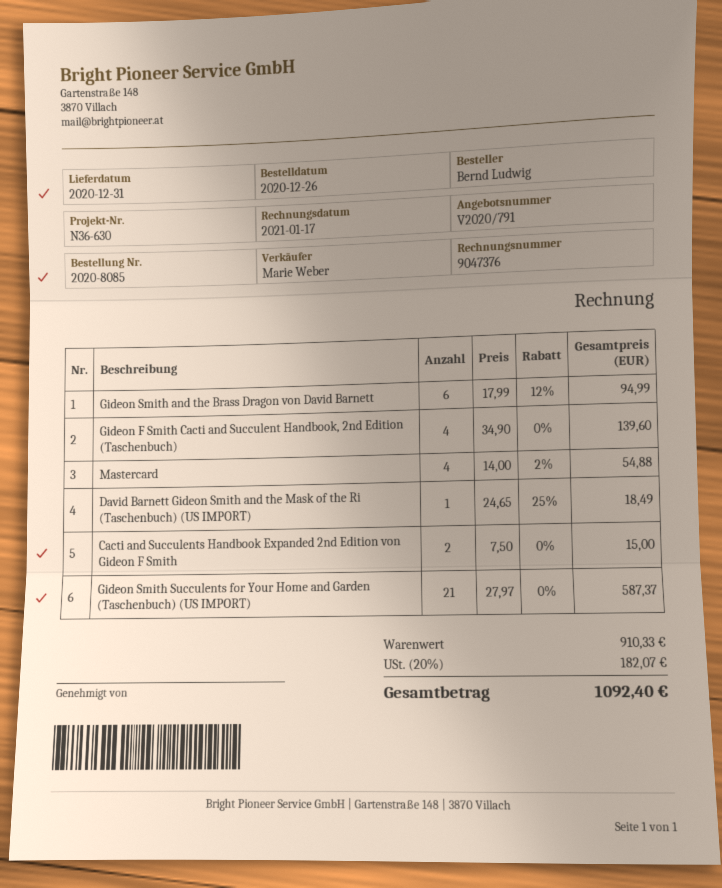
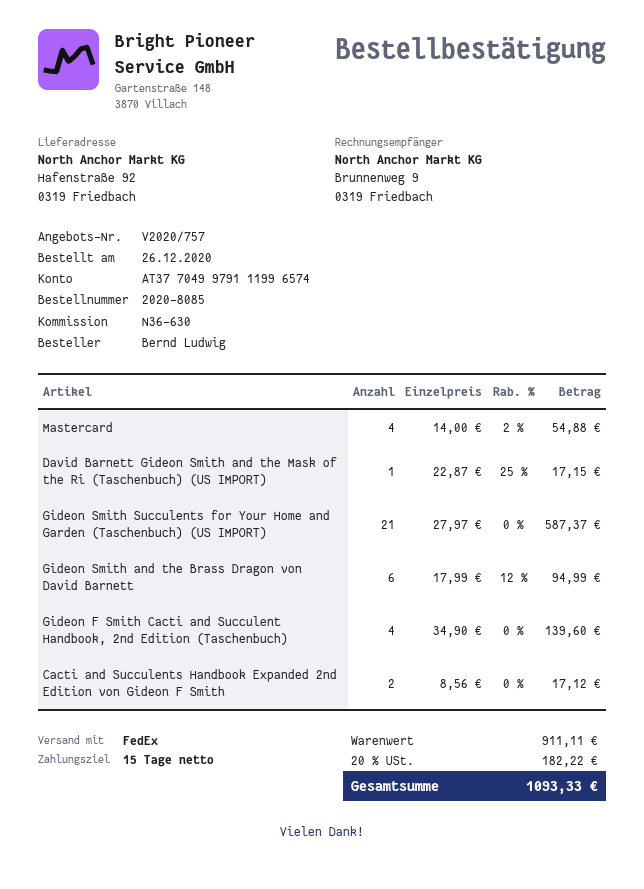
quote number: V2020/791 -> V2020/757
David Barnett Gideon Smith and the Mask of the Ri (Taschenbuch) (US IMPORT): 1 x 24.65 - 25% = 18.49 -> 1 x 22.87 - 25% = 17.15
Cacti and Succulents Handbook Expanded 2nd Edition von Gideon F Smith: 2 x 7.50 = 15.00 -> 2 x 8.56 = 17.12
subtotal: 910.33 -> 911.11
tax: 20% = 182.07 -> 20% = 182.22
total: 1092.40 -> 1093.33

